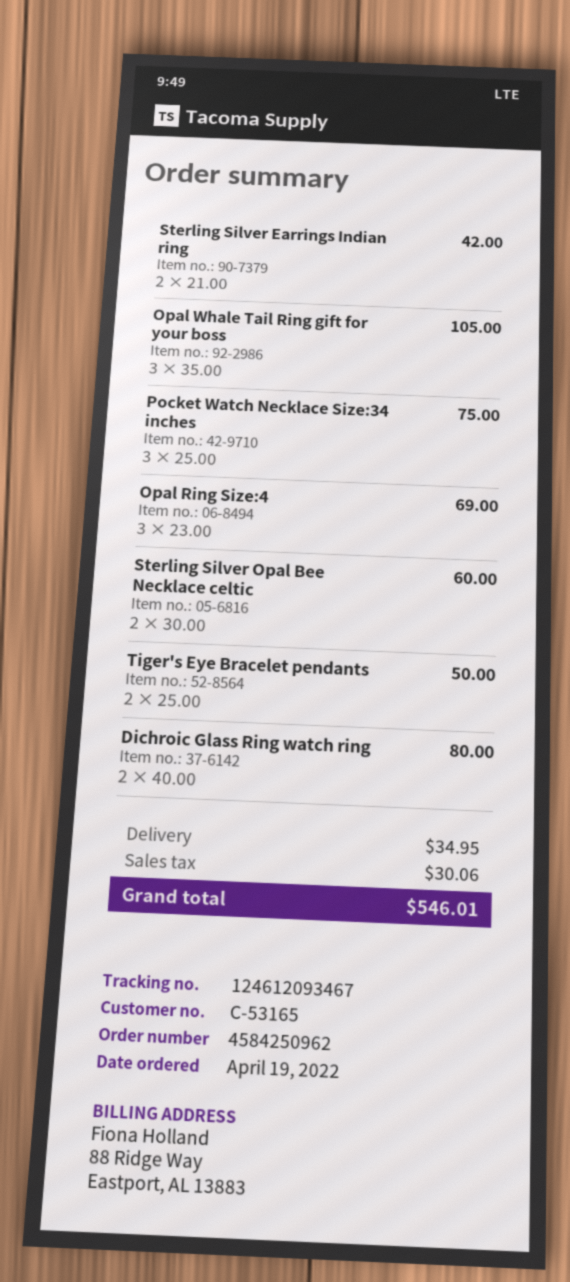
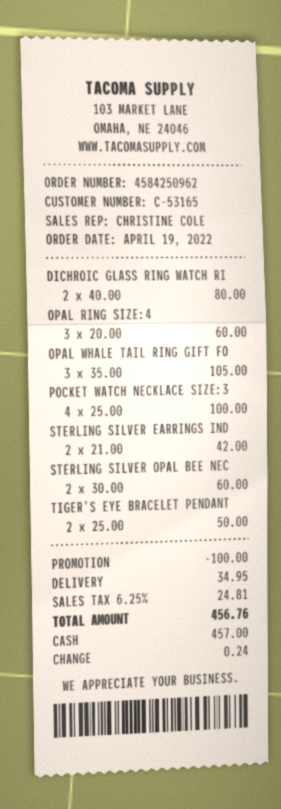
Pocket Watch Necklace Size:34 inches: 3 x 25.00 = 75.00 -> 4 x 25.00 = 100.00
Opal Ring Size:4: 3 x 23.00 = 69.00 -> 3 x 20.00 = 60.00
discount: none -> 100.00
tax: 30.06 -> 24.81
total: 546.01 -> 456.76

